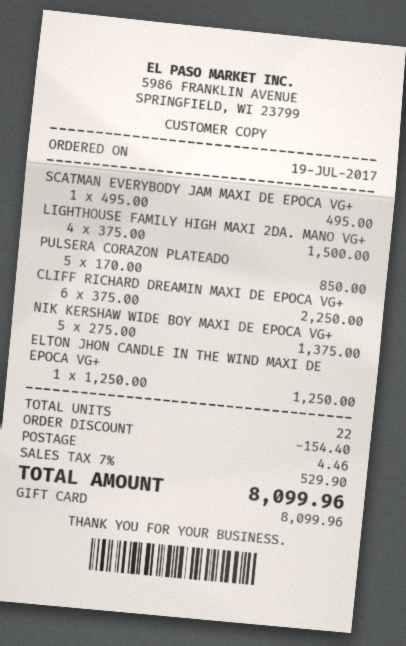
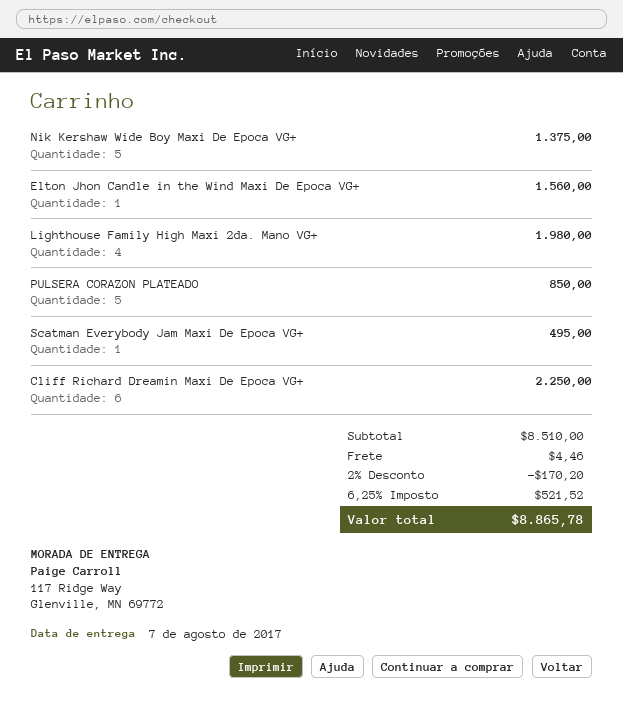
LIGHTHOUSE FAMILY HIGH MAXI 2DA. MANO VG+: 4 for 1500.00 -> 4 for 1980.00
ELTON JHON CANDLE IN THE WIND MAXI DE EPOCA VG+: 1 for 1250.00 -> 1 for 1560.00
discount: 154.40 -> 170.20
tax: 7% = 529.90 -> 6.25% = 521.52
total: 8099.96 -> 8865.78

